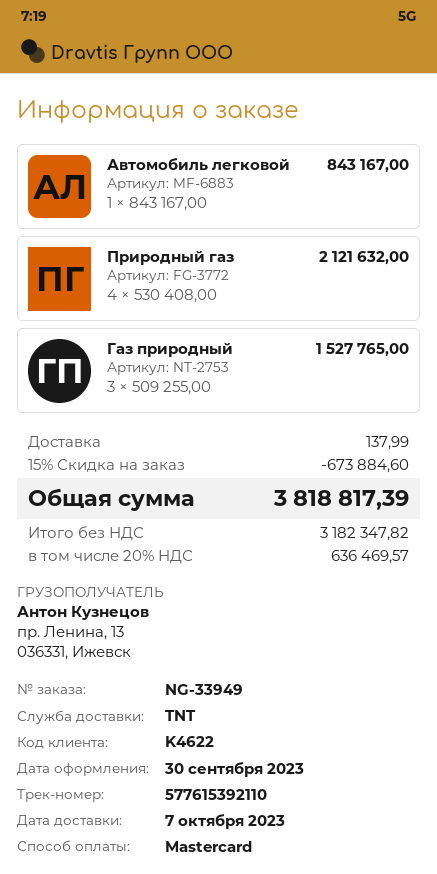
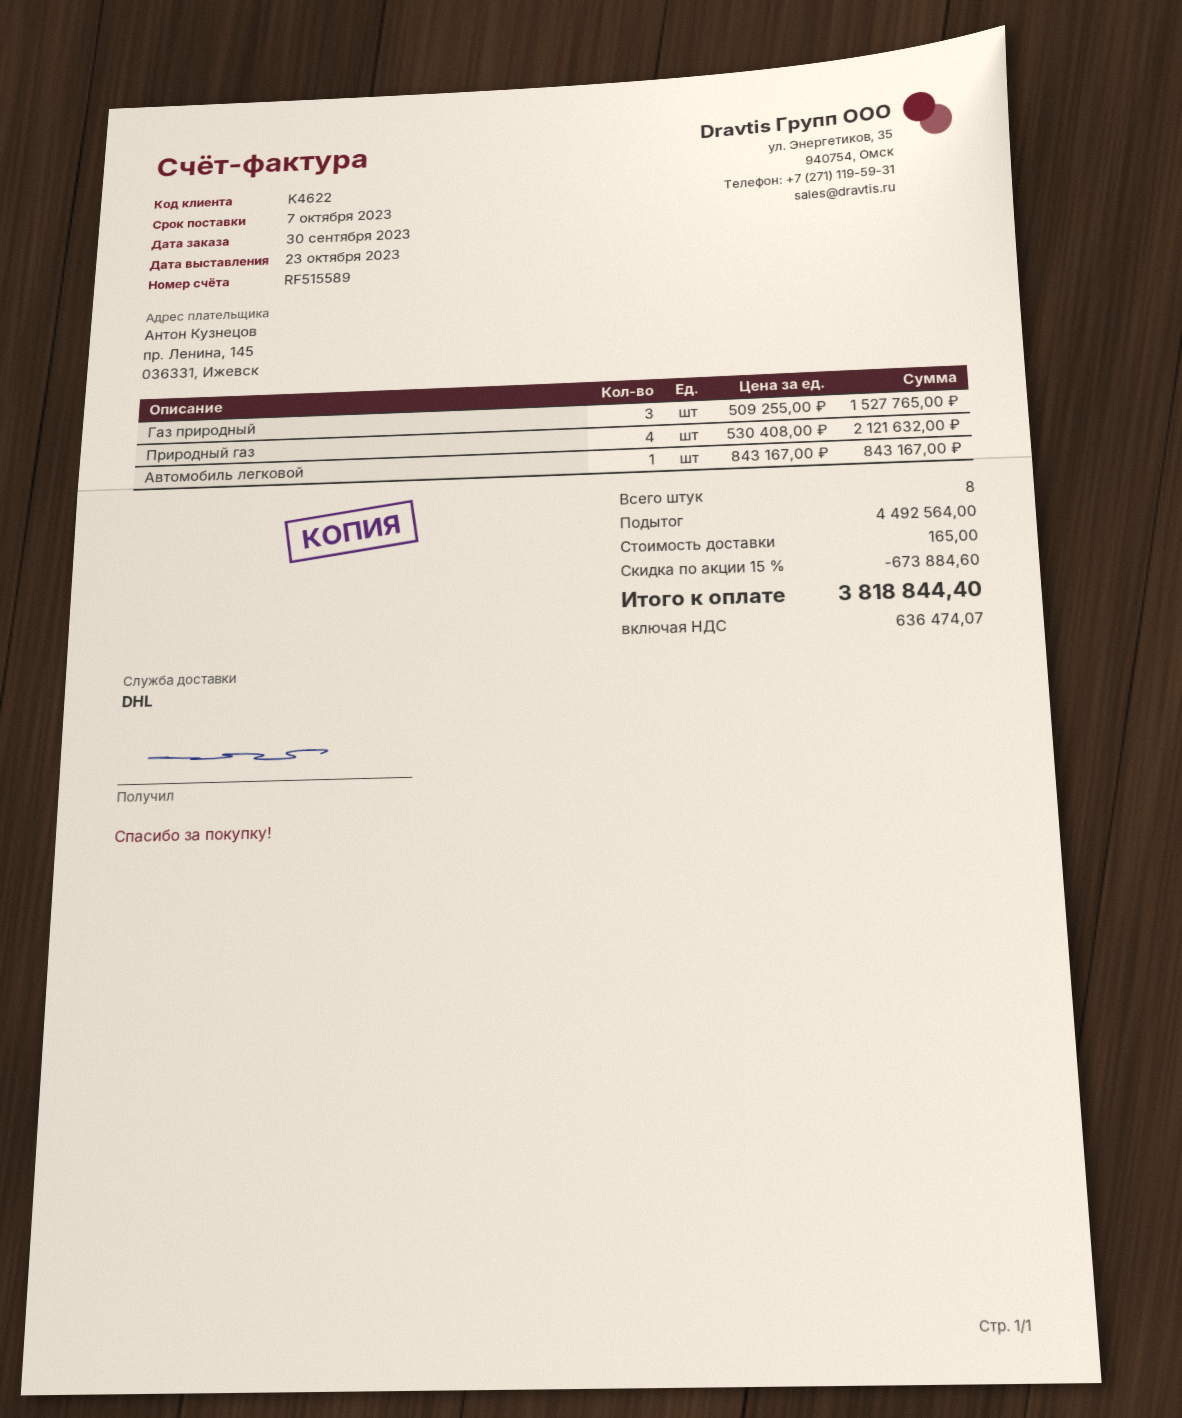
shipping method: TNT -> DHL
shipping: 137.99 -> 165.00
tax: 636469.57 -> 636474.07
total: 3818817.39 -> 3818844.40

